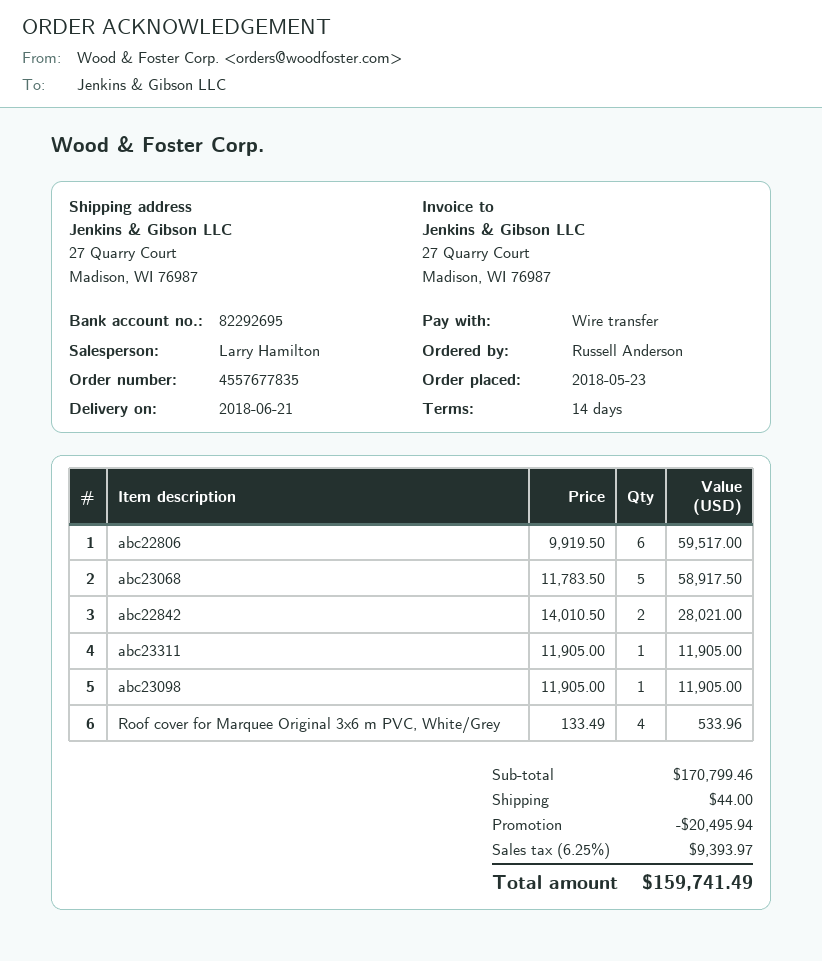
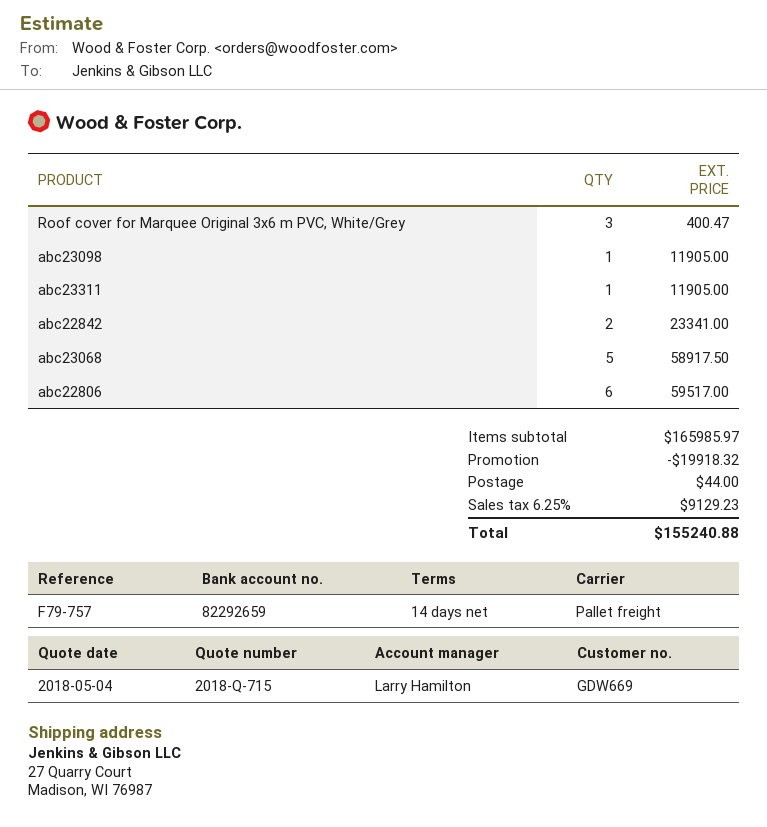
bank account: 82292695 -> 82292659
abc22842: 2 for 28021.00 -> 2 for 23341.00
Roof cover for Marquee Original 3x6 m PVC, White/Grey: 4 for 533.96 -> 3 for 400.47
subtotal: 170799.46 -> 165985.97
discount: 20495.94 -> 19918.32
tax: 6.25% = 9393.97 -> 6.25% = 9129.23
total: 159741.49 -> 155240.88

